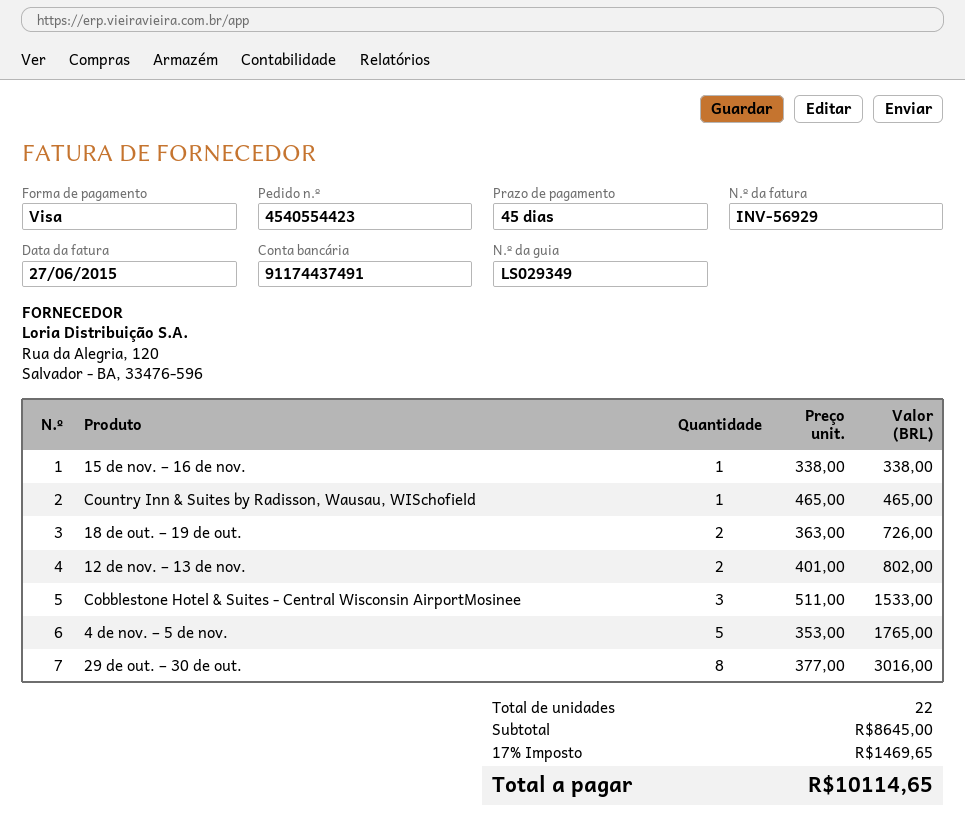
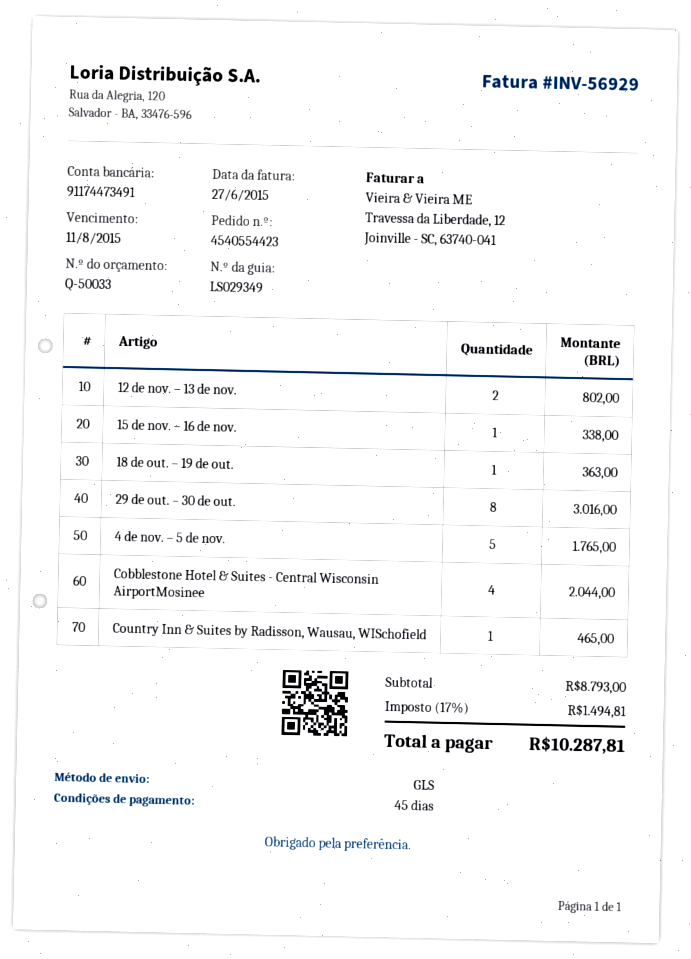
bank account: 91174437491 -> 91174473491
18 de out. – 19 de out.: 2 for 726.00 -> 1 for 363.00
Cobblestone Hotel & Suites - Central Wisconsin AirportMosinee: 3 for 1533.00 -> 4 for 2044.00
subtotal: 8645.00 -> 8793.00
tax: 17% = 1469.65 -> 17% = 1494.81
total: 10114.65 -> 10287.81

